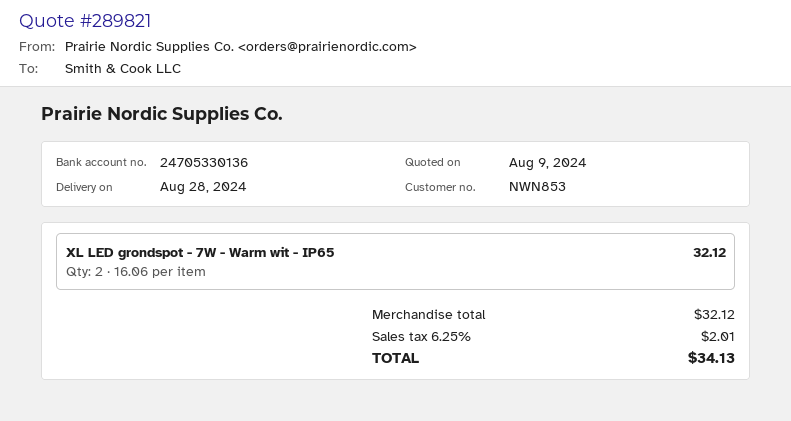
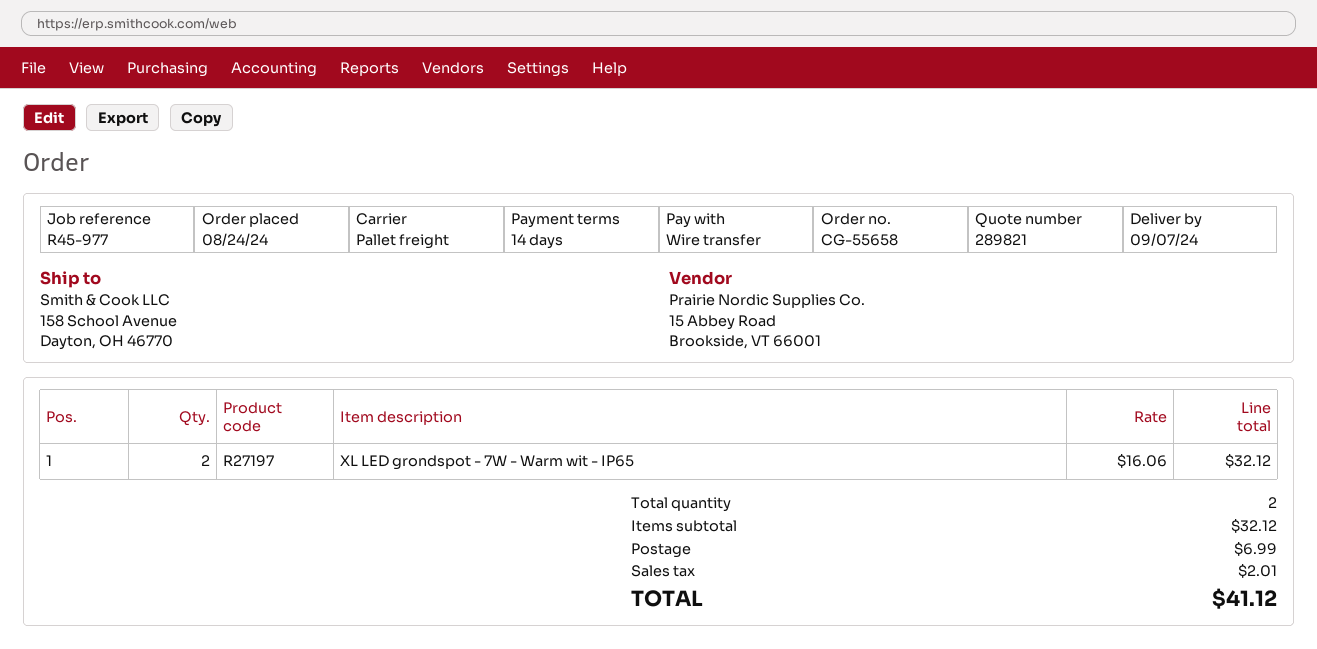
delivery date: 2024-08-28 -> 2024-09-07
shipping: none -> 6.99
total: 34.13 -> 41.12

